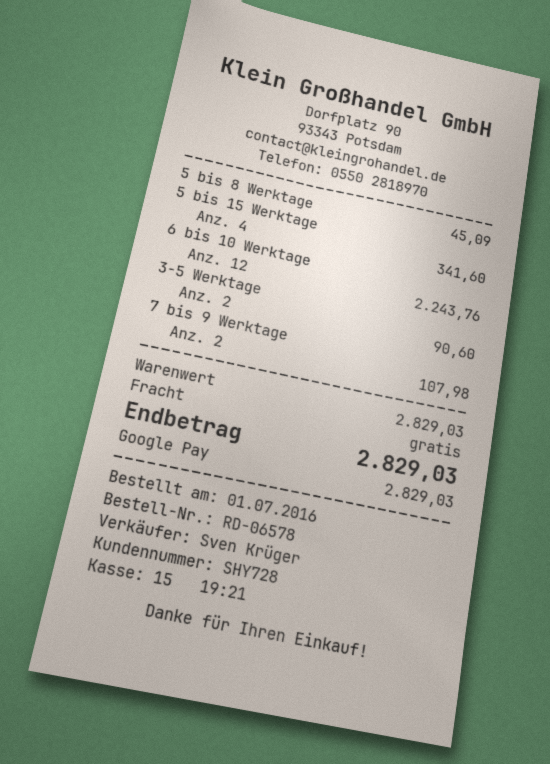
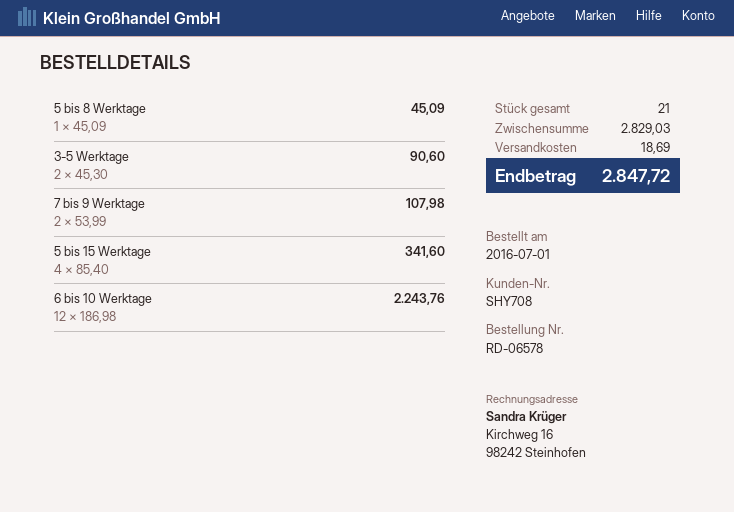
customer number: SHY728 -> SHY708
shipping: 0.00 -> 18.69
total: 2829.03 -> 2847.72

